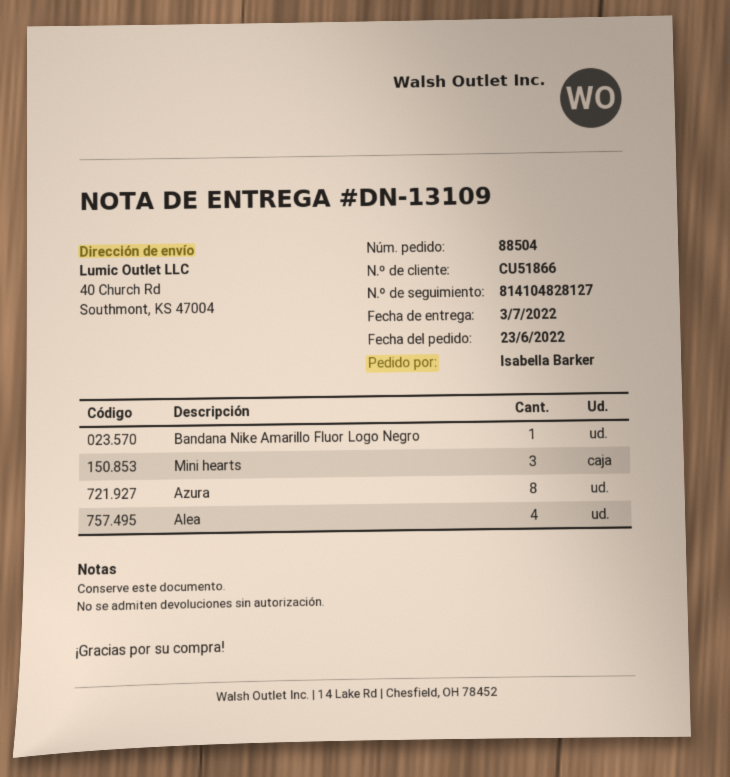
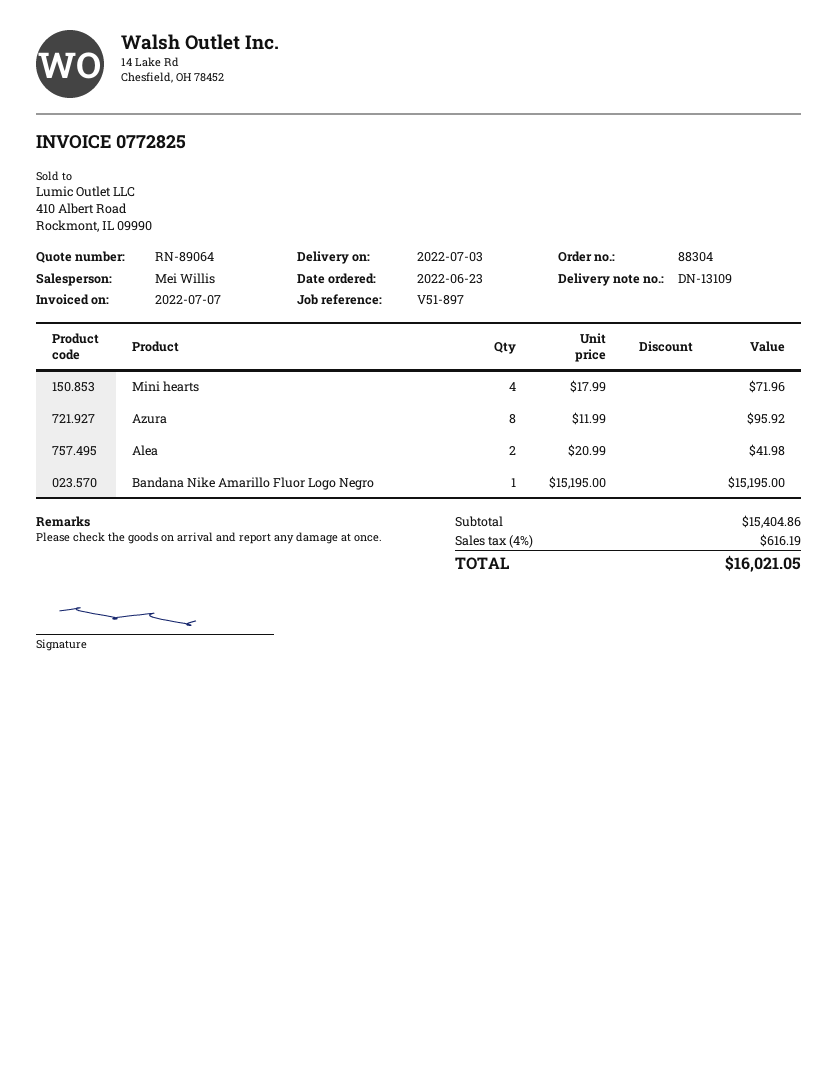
order number: 88504 -> 88304
Mini hearts: 3 -> 4
Alea: 4 -> 2

